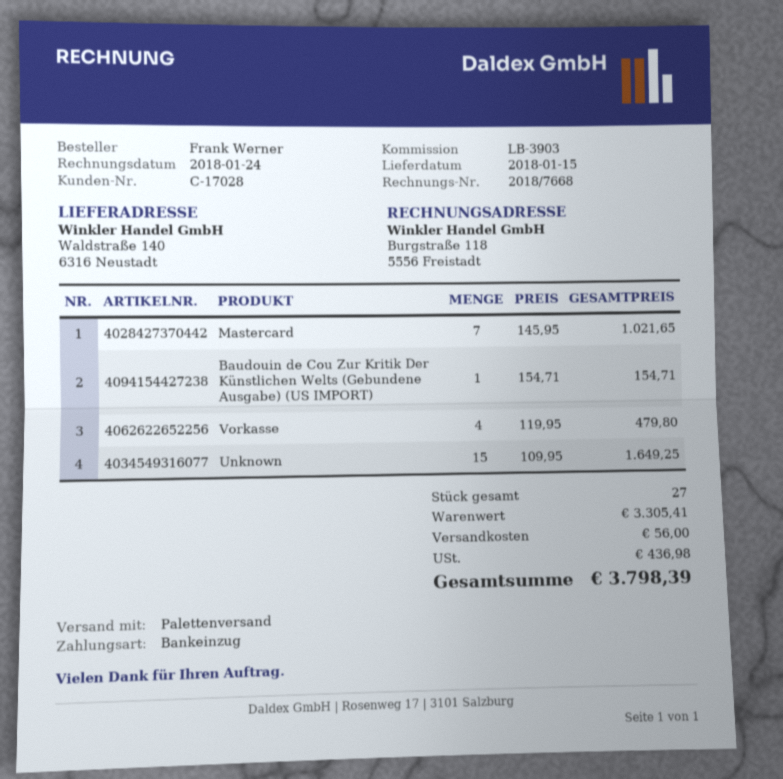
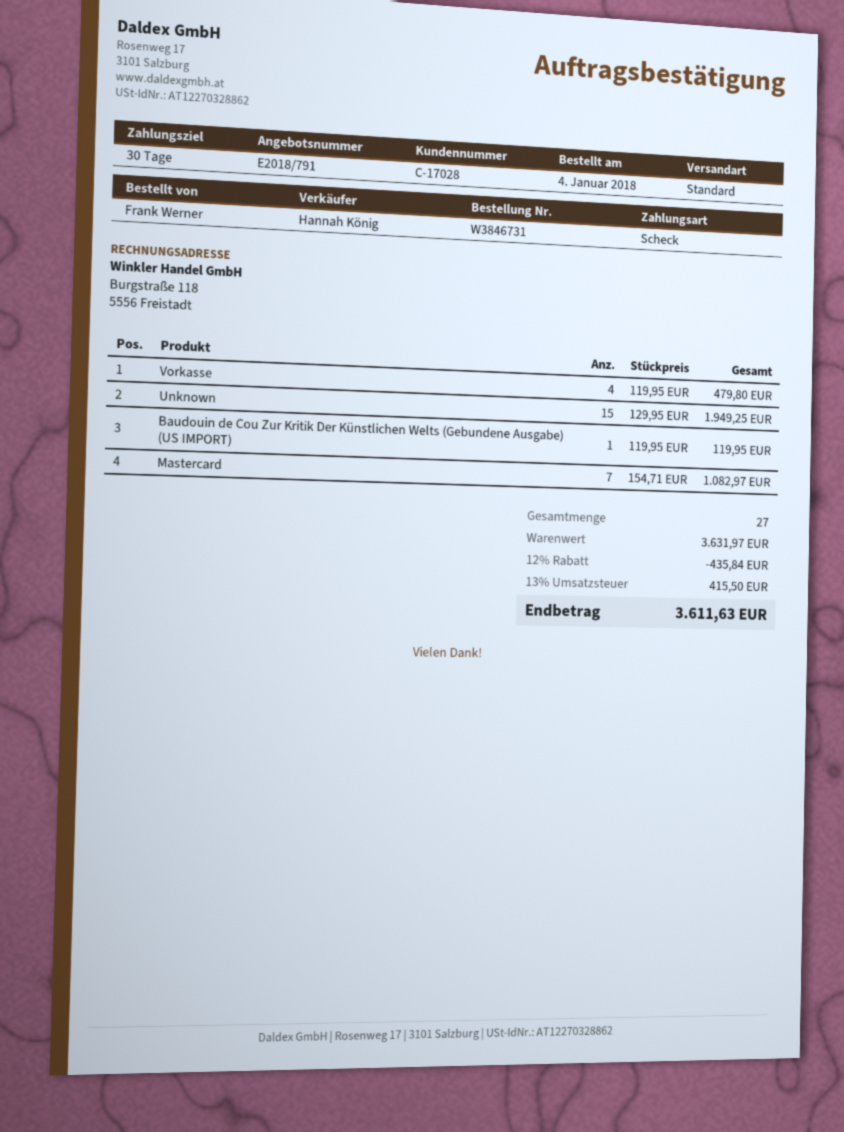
payment method: direct debit -> cheque
shipping method: pallet freight -> standard
Mastercard: 7 x 145.95 = 1021.65 -> 7 x 154.71 = 1082.97
Baudouin de Cou Zur Kritik Der Künstlichen Welts (Gebundene Ausgabe) (US IMPORT): 1 x 154.71 = 154.71 -> 1 x 119.95 = 119.95
Unknown: 15 x 109.95 = 1649.25 -> 15 x 129.95 = 1949.25
subtotal: 3305.41 -> 3631.97
discount: none -> 12% = 435.84
shipping: 56.00 -> none
tax: 436.98 -> 415.50
total: 3798.39 -> 3611.63

